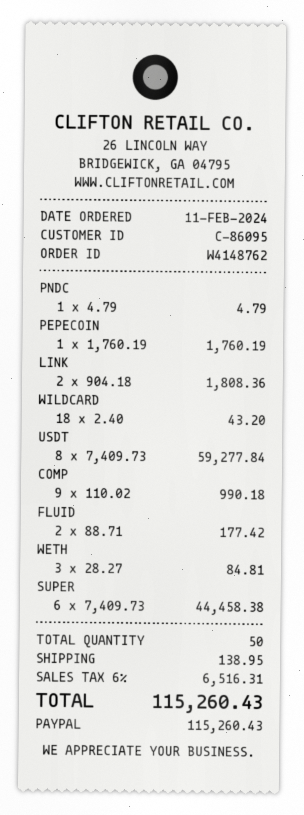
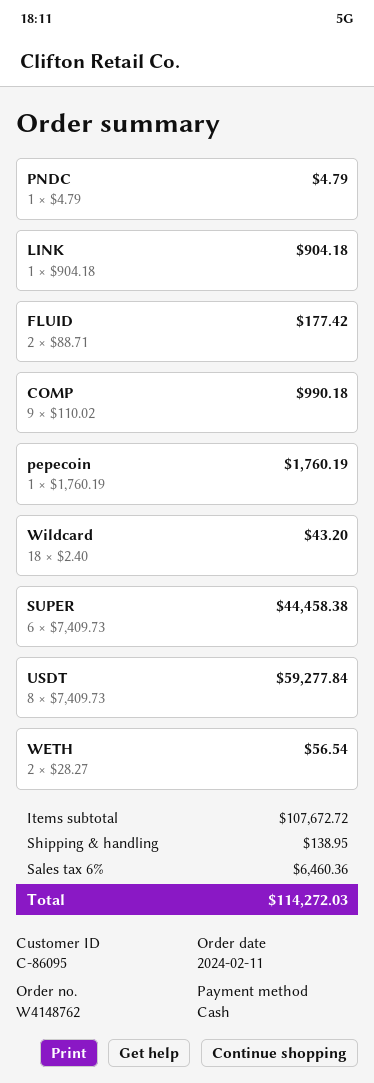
payment method: PayPal -> cash
LINK: 2 x 904.18 = 1808.36 -> 1 x 904.18 = 904.18
WETH: 3 x 28.27 = 84.81 -> 2 x 28.27 = 56.54
tax: 6% = 6516.31 -> 6% = 6460.36
total: 115260.43 -> 114272.03

